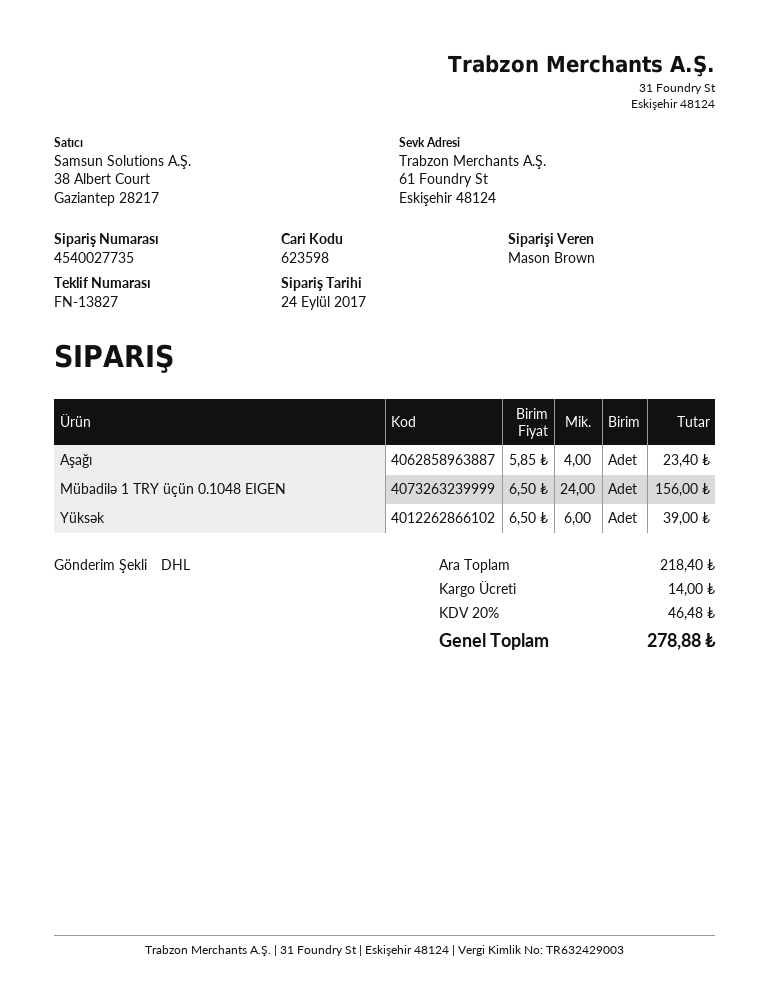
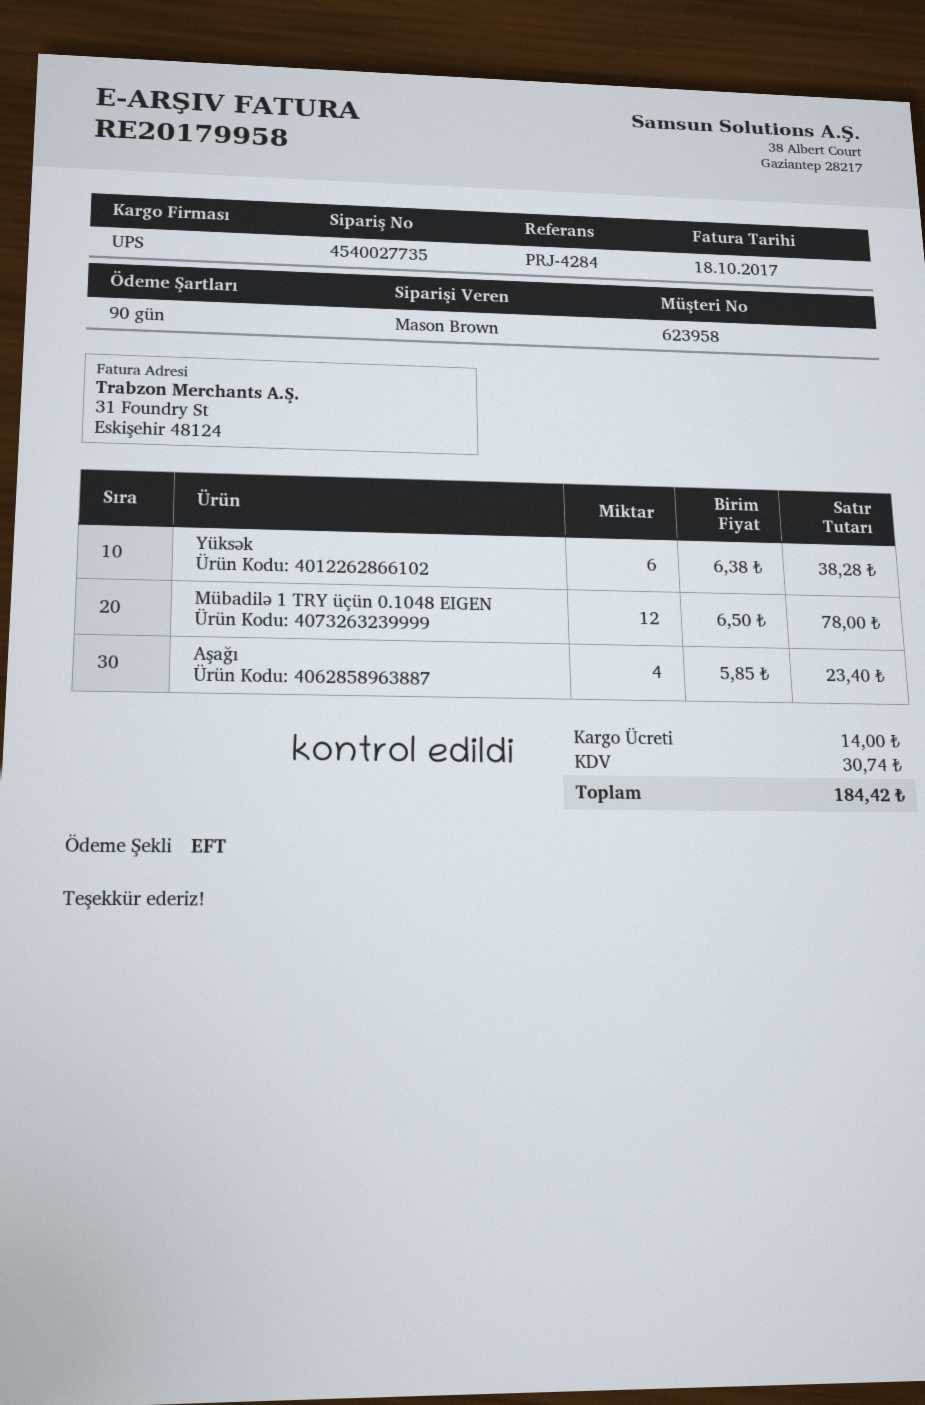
customer number: 623598 -> 623958
shipping method: DHL -> UPS
Mübadilə 1 TRY üçün 0.1048 EIGEN: 24 x 6.50 = 156.00 -> 12 x 6.50 = 78.00
Yüksək: 6 x 6.50 = 39.00 -> 6 x 6.38 = 38.28
tax: 46.48 -> 30.74
total: 278.88 -> 184.42

